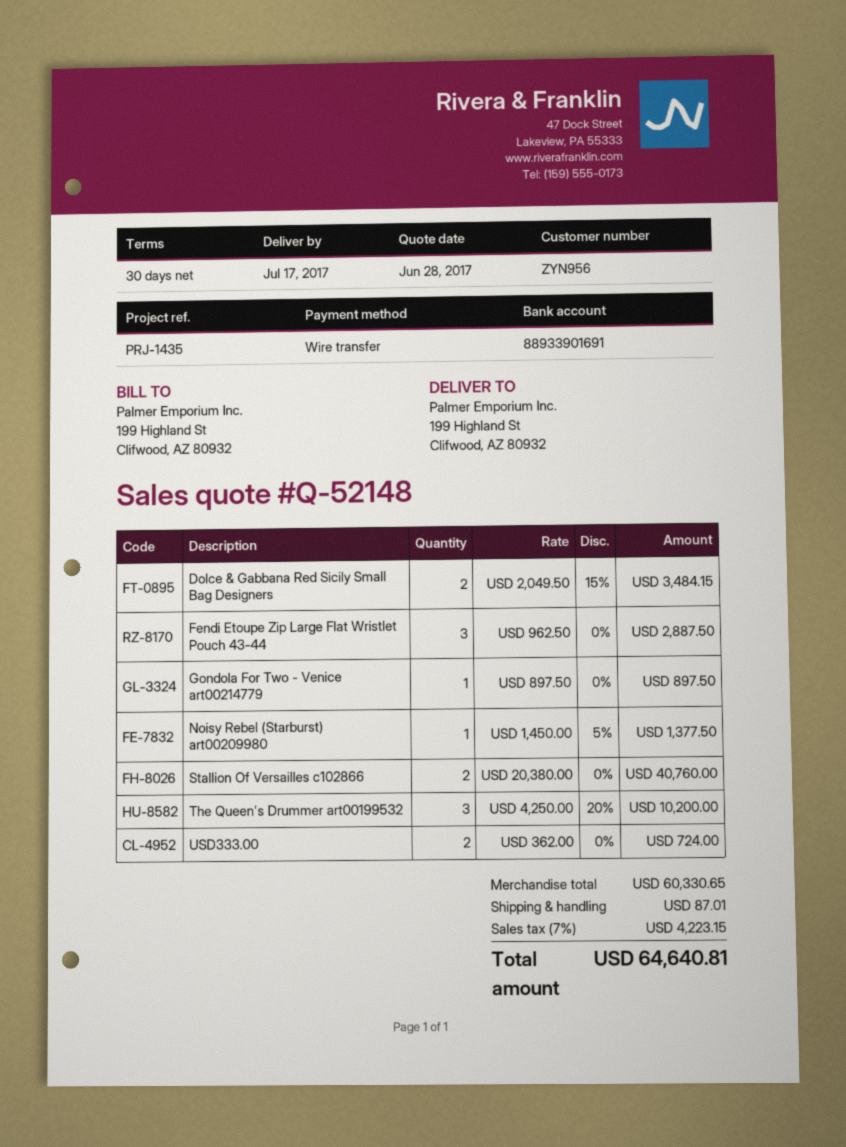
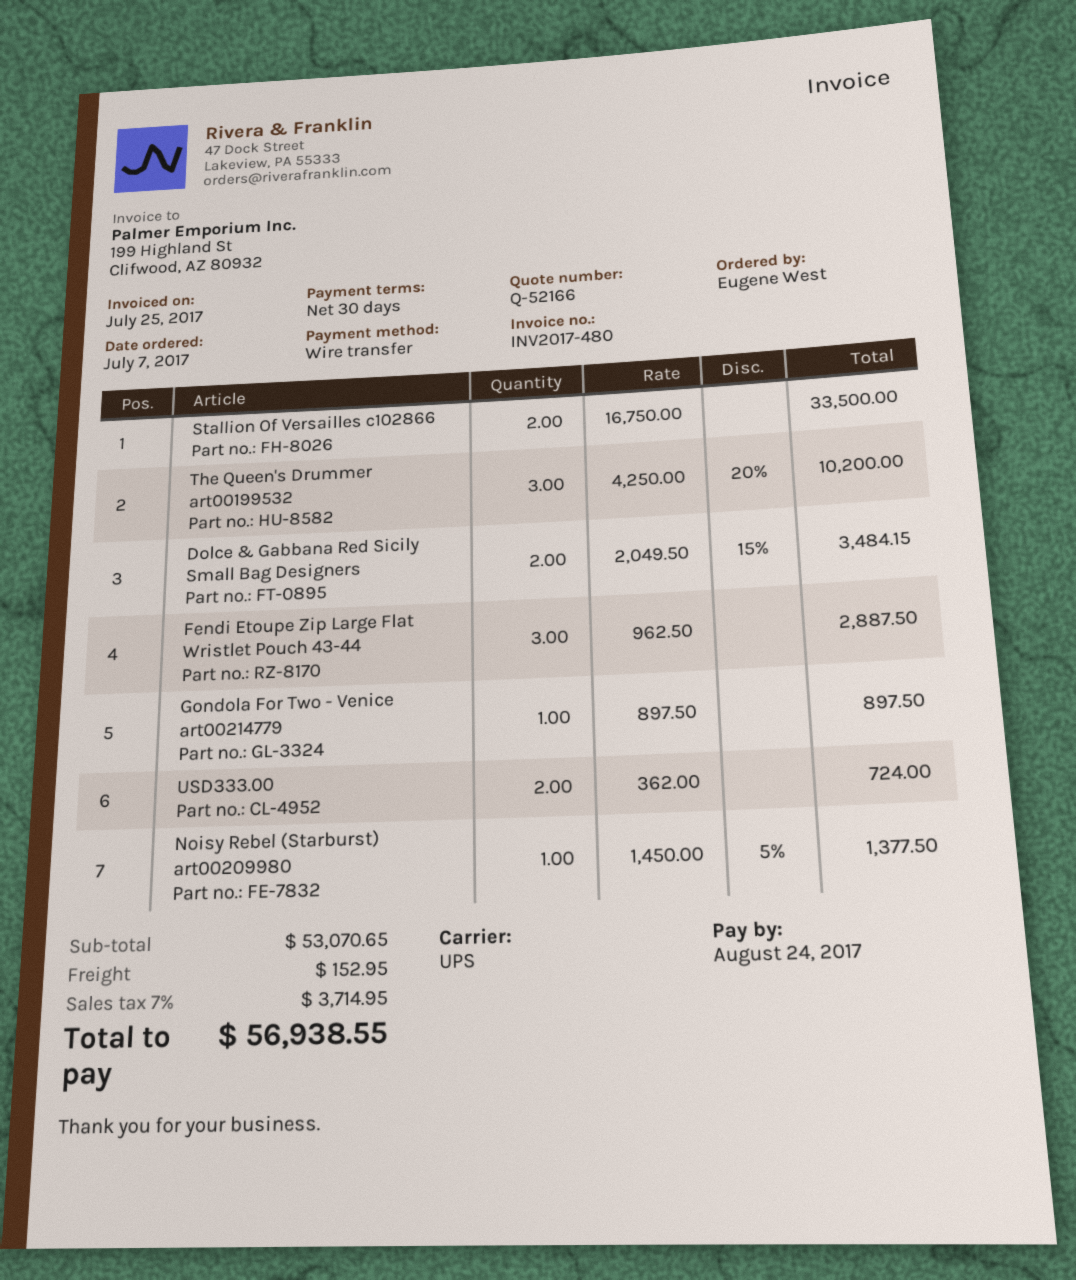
quote number: Q-52148 -> Q-52166
Stallion Of Versailles c102866: 2 x 20380.00 = 40760.00 -> 2 x 16750.00 = 33500.00
subtotal: 60330.65 -> 53070.65
shipping: 87.01 -> 152.95
tax: 7% = 4223.15 -> 7% = 3714.95
total: 64640.81 -> 56938.55

